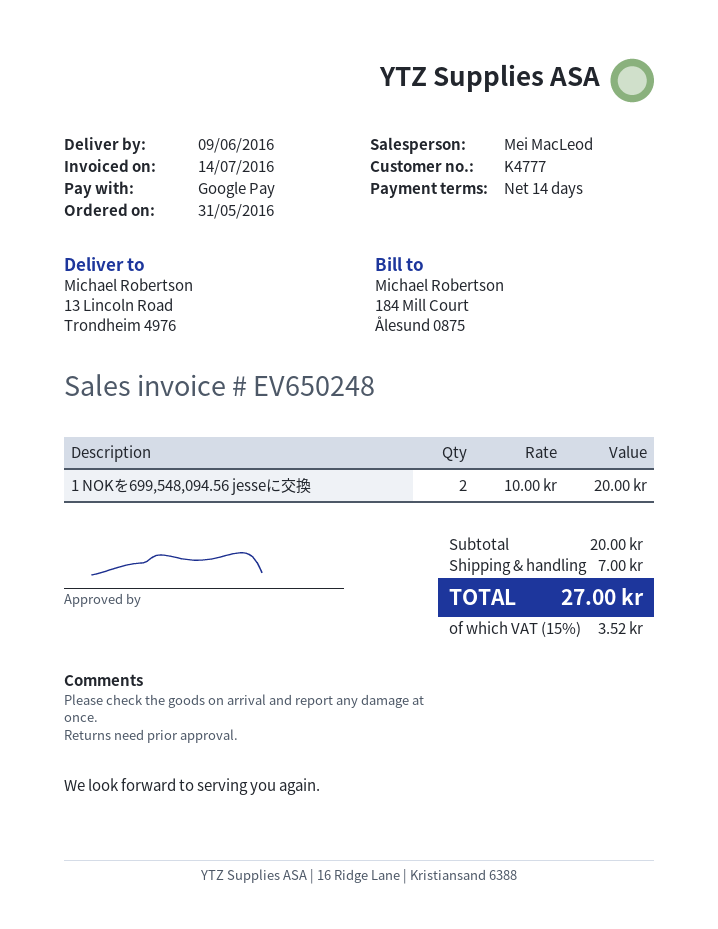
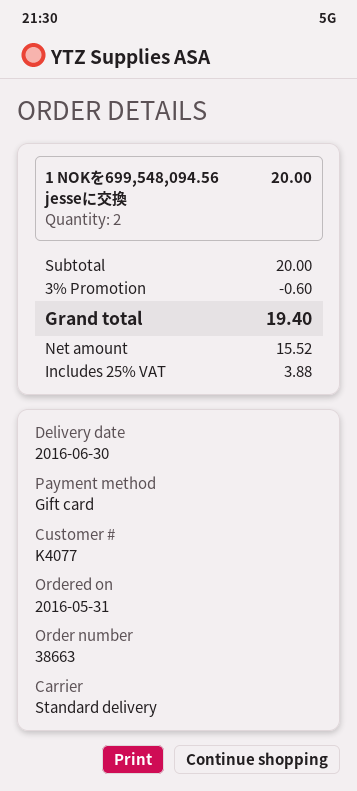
delivery date: 2016-06-09 -> 2016-06-30
customer number: K4777 -> K4077
payment method: Google Pay -> gift card
discount: none -> 3% = 0.60
shipping: 7.00 -> none
tax: 15% = 3.52 -> 25% = 3.88
total: 27.00 -> 19.40

